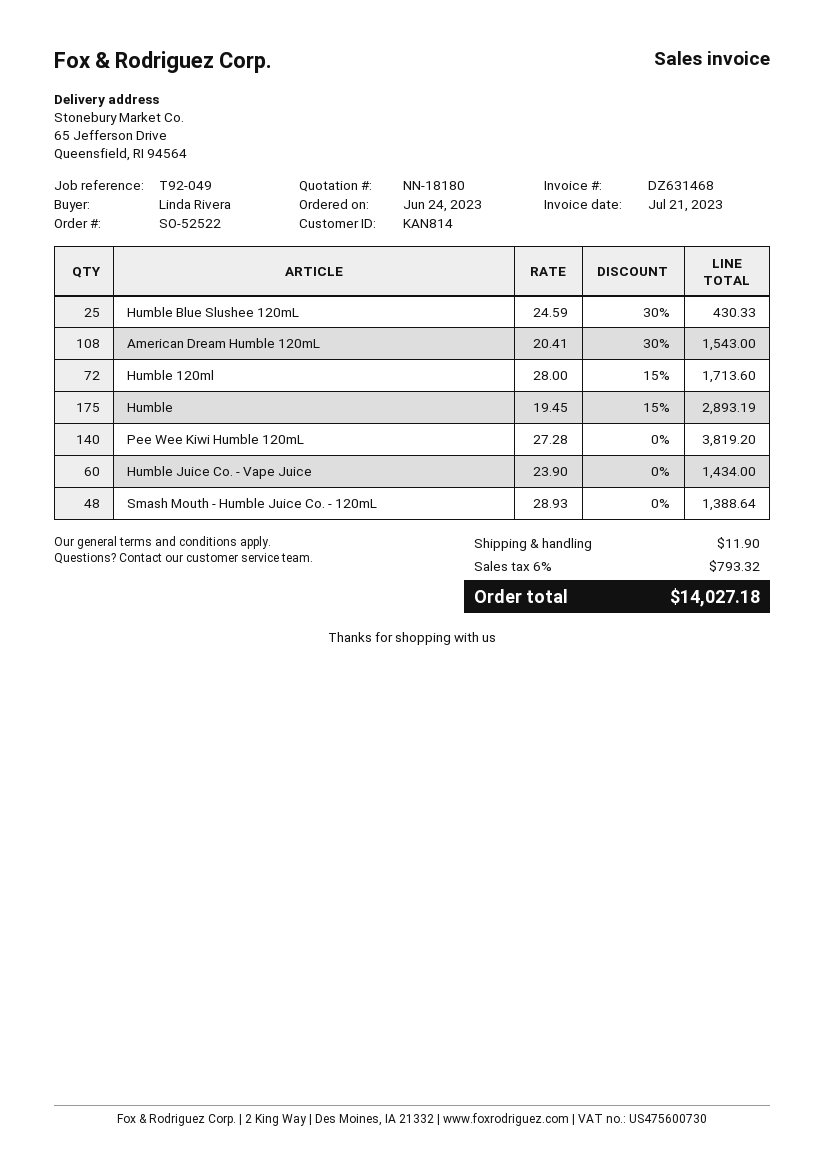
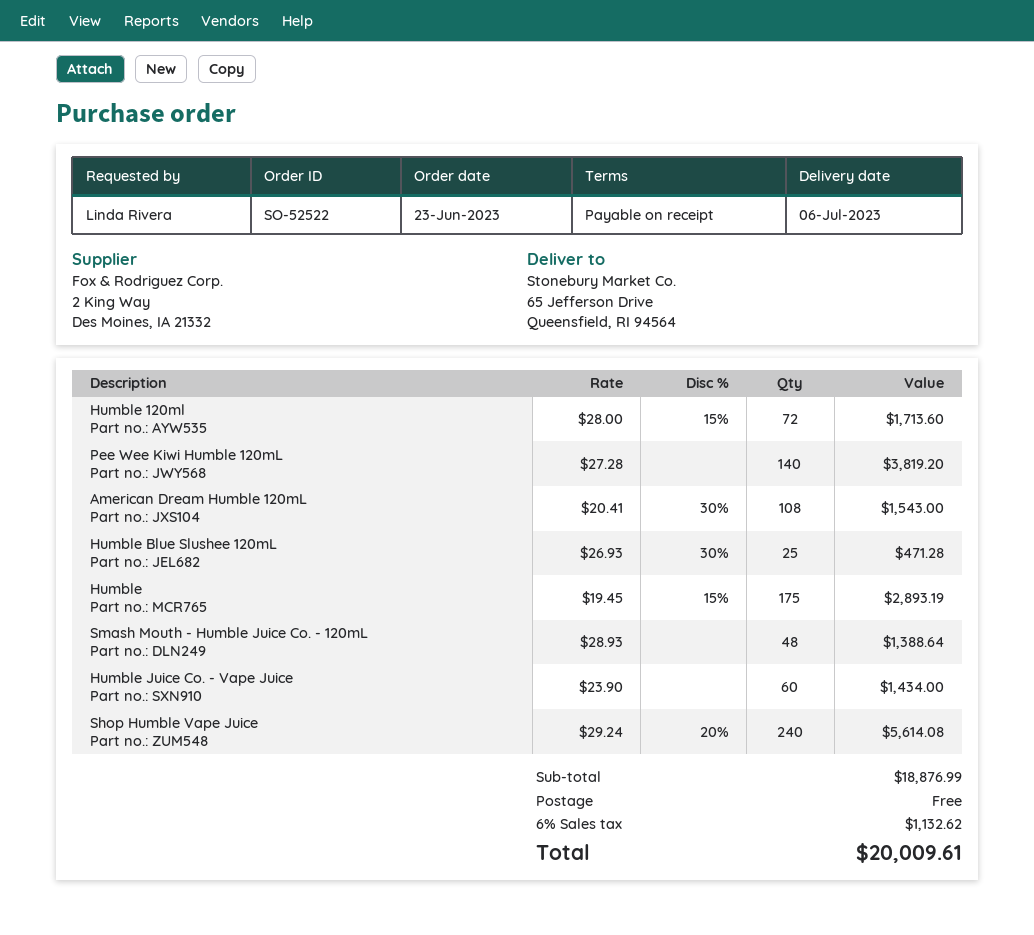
order date: 2023-06-24 -> 2023-06-23
Humble Blue Slushee 120mL: 25 x 24.59 - 30% = 430.33 -> 25 x 26.93 - 30% = 471.28
Shop Humble Vape Juice: none -> 240 x 29.24 - 20% = 5614.08
shipping: 11.90 -> 0.00
tax: 6% = 793.32 -> 6% = 1132.62
total: 14027.18 -> 20009.61

